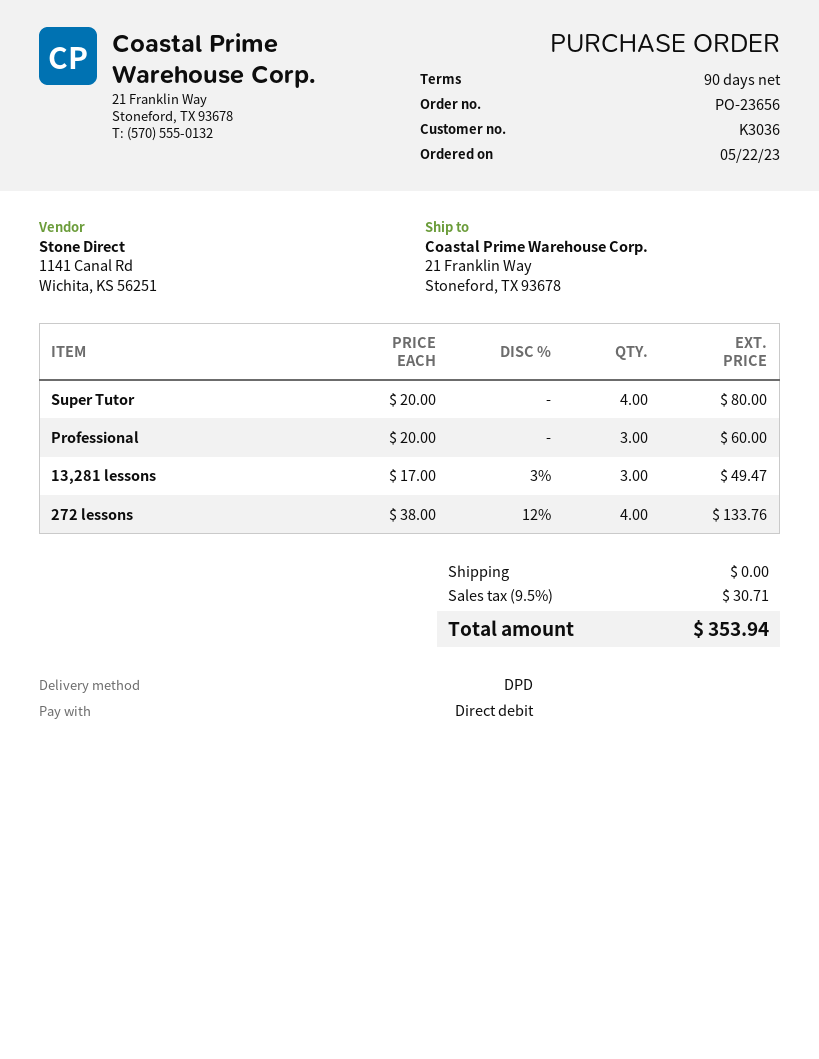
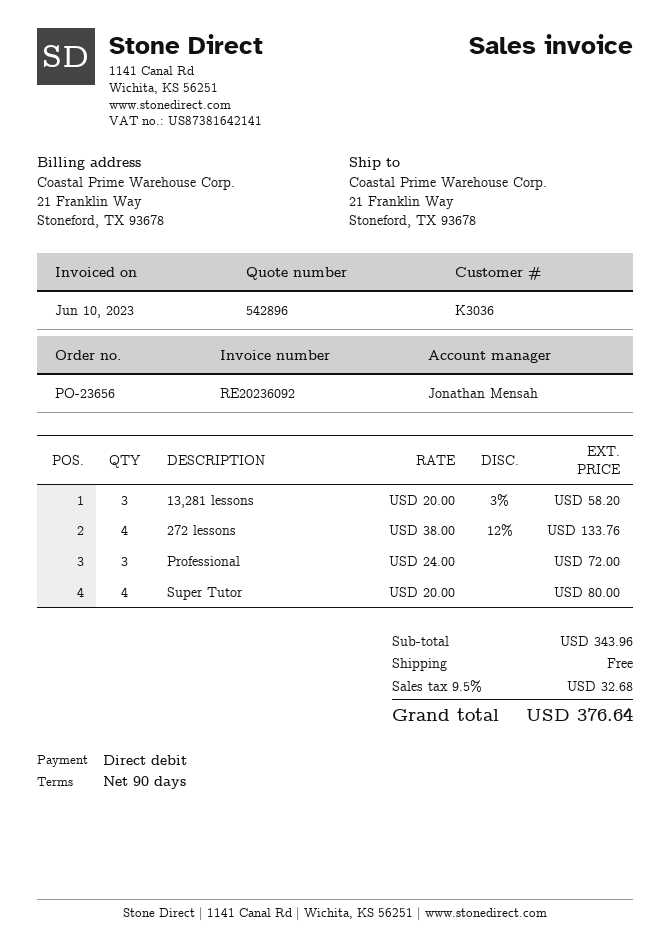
Professional: 3 x 20.00 = 60.00 -> 3 x 24.00 = 72.00
13,281 lessons: 3 x 17.00 - 3% = 49.47 -> 3 x 20.00 - 3% = 58.20
tax: 9.5% = 30.71 -> 9.5% = 32.68
total: 353.94 -> 376.64

